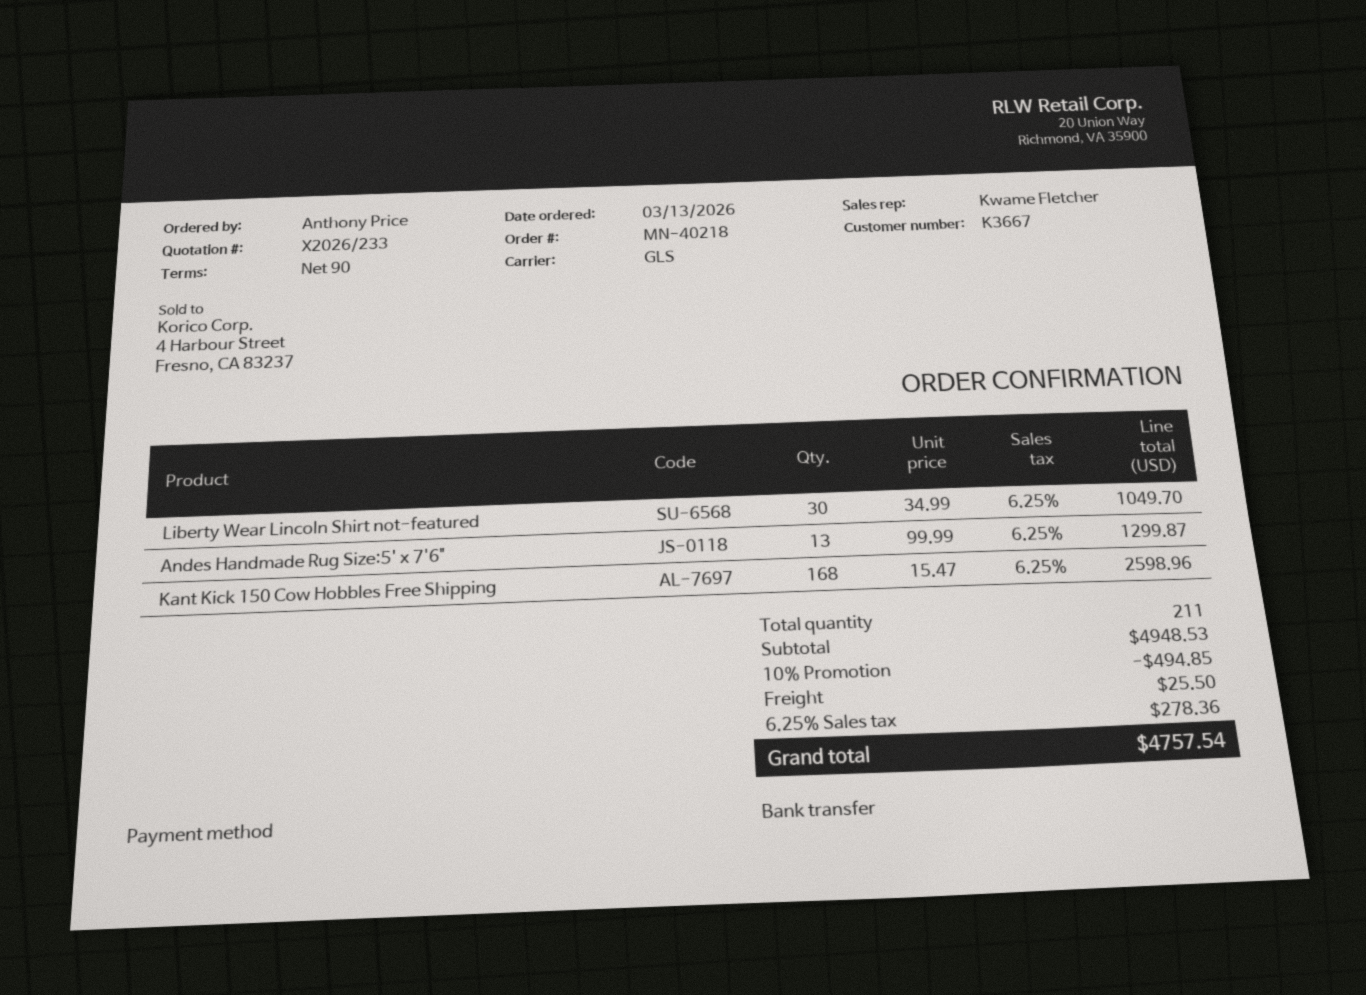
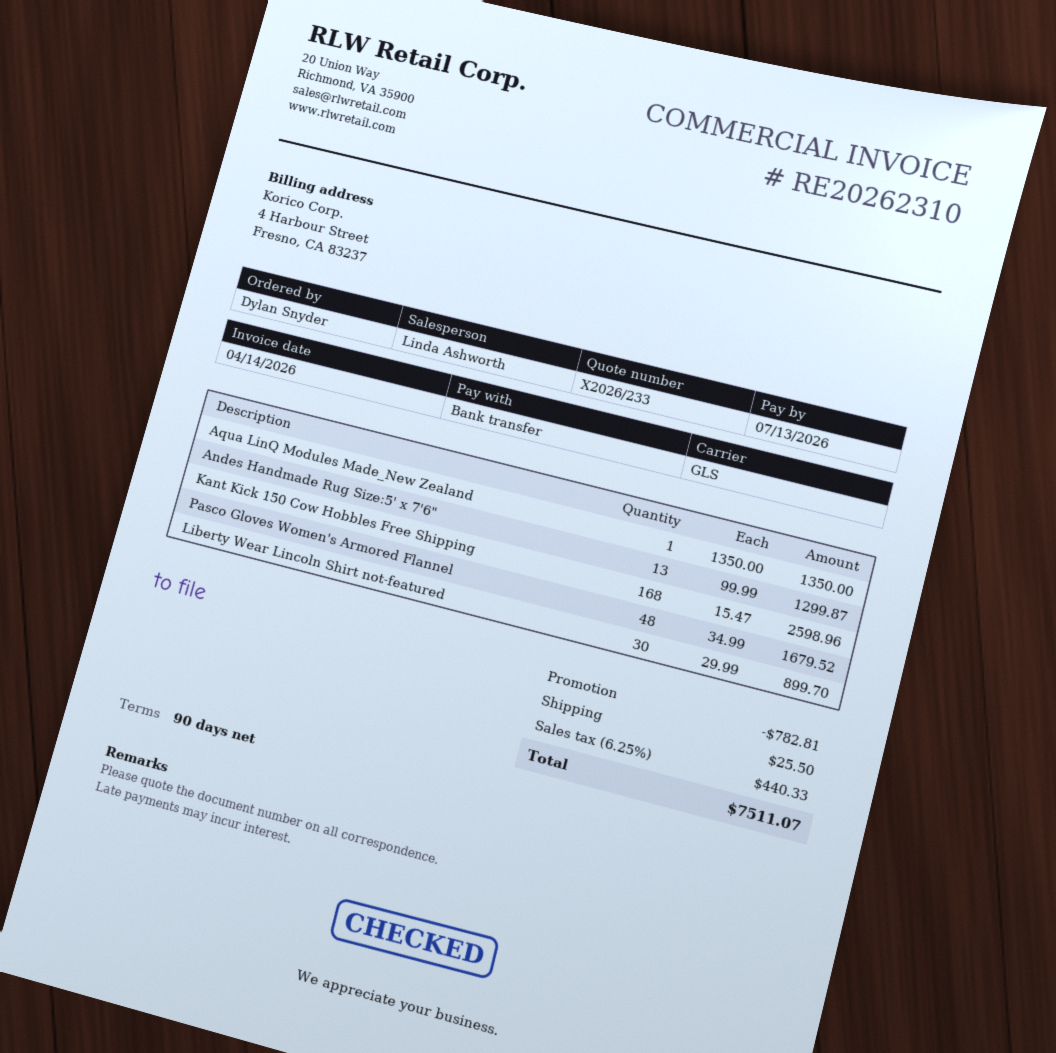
ordered by: Anthony Price -> Dylan Snyder
sales rep: Kwame Fletcher -> Linda Ashworth
Liberty Wear Lincoln Shirt not-featured: 30 x 34.99 = 1049.70 -> 30 x 29.99 = 899.70
Aqua LinQ Modules Made_New Zealand: none -> 1 x 1350.00 = 1350.00
Pasco Gloves Women's Armored Flannel: none -> 48 x 34.99 = 1679.52
discount: 494.85 -> 782.81
tax: 6.25% = 278.36 -> 6.25% = 440.33
total: 4757.54 -> 7511.07

